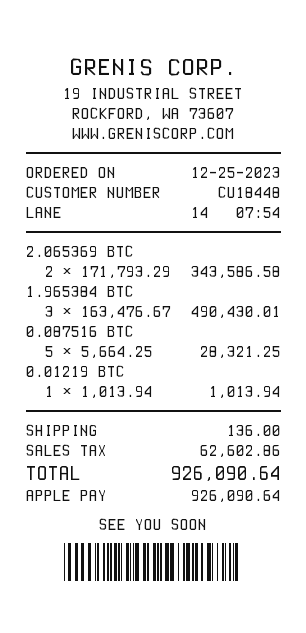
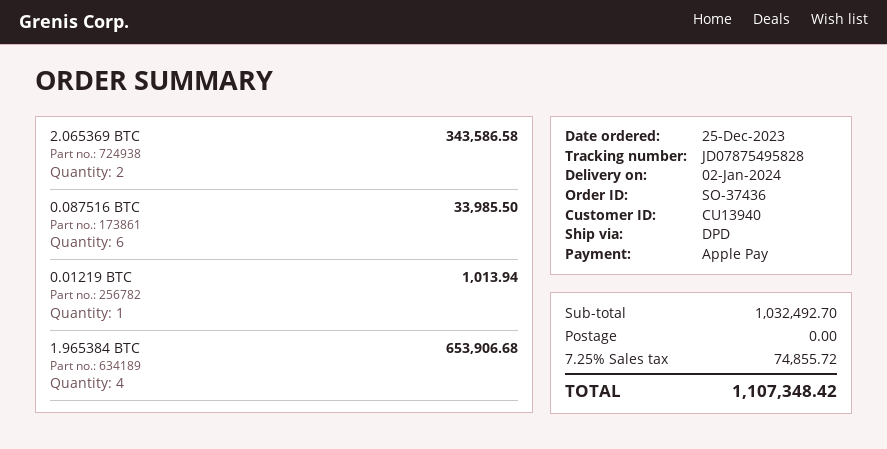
customer number: CU18448 -> CU13940
1.965384 BTC: 3 for 490430.01 -> 4 for 653906.68
0.087516 BTC: 5 for 28321.25 -> 6 for 33985.50
shipping: 136.00 -> 0.00
tax: 62602.86 -> 74855.72
total: 926090.64 -> 1107348.42

